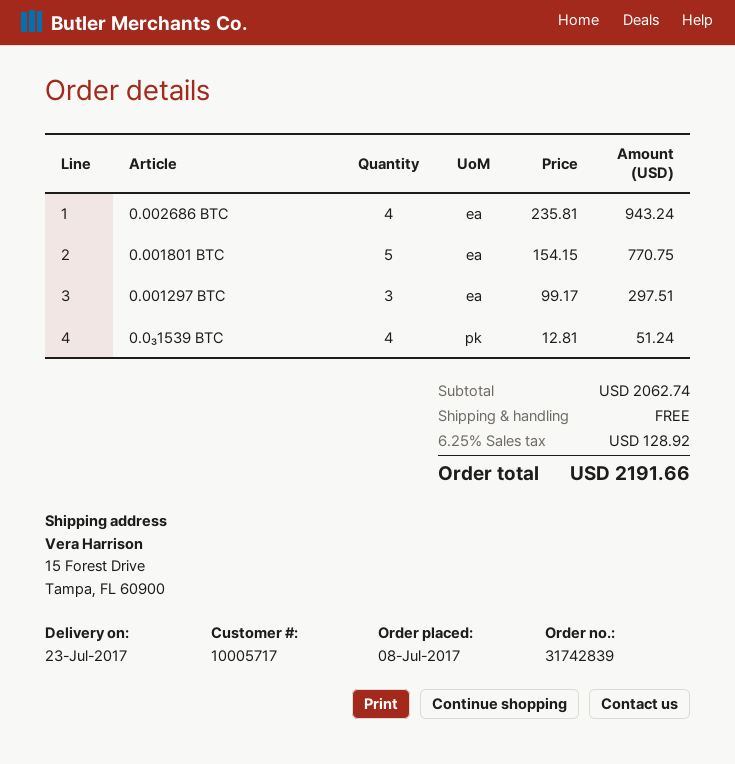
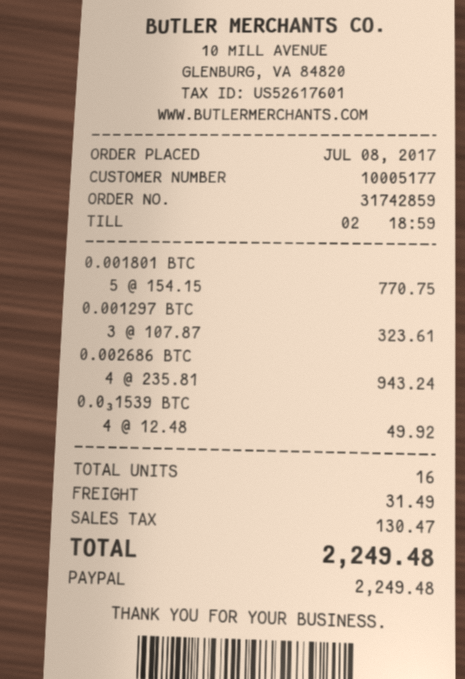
order number: 31742839 -> 31742859
customer number: 10005717 -> 10005177
0.001297 BTC: 3 x 99.17 = 297.51 -> 3 x 107.87 = 323.61
0.0₃1539 BTC: 4 x 12.81 = 51.24 -> 4 x 12.48 = 49.92
shipping: 0.00 -> 31.49
tax: 128.92 -> 130.47
total: 2191.66 -> 2249.48

